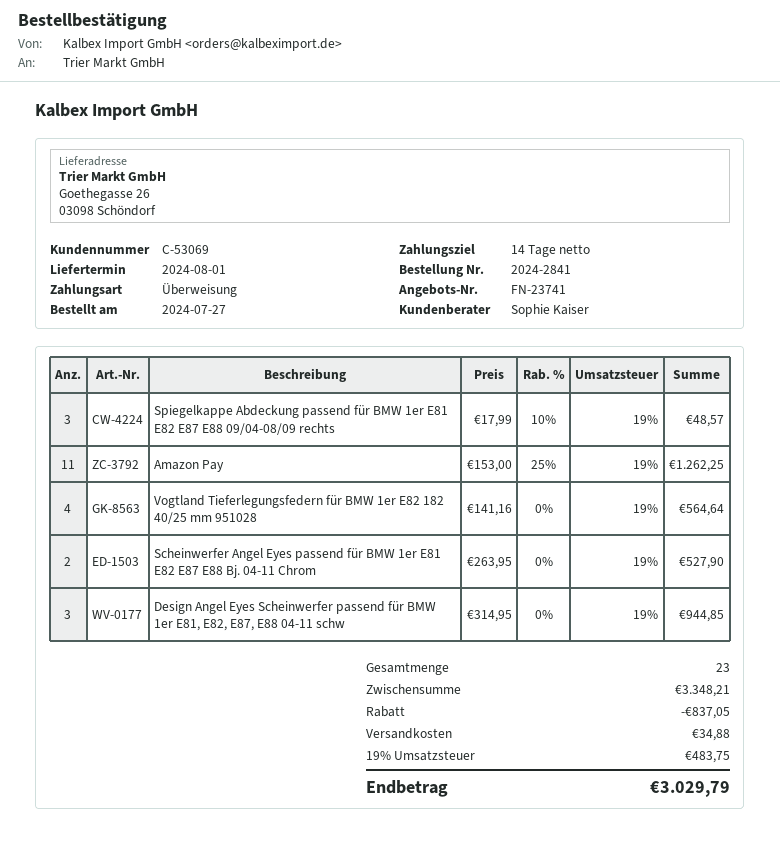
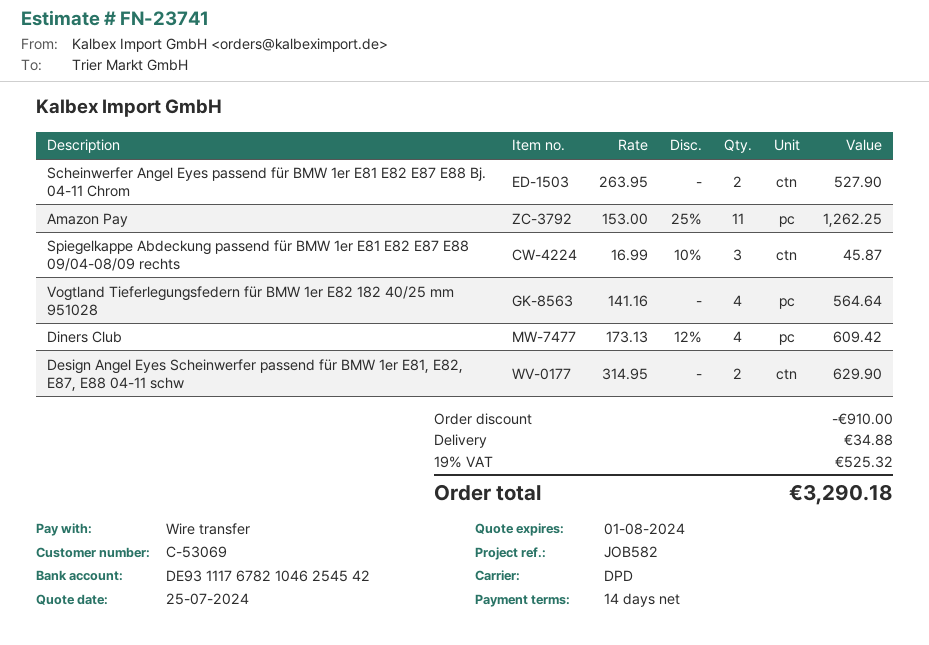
Spiegelkappe Abdeckung passend für BMW 1er E81 E82 E87 E88 09/04-08/09 rechts: 3 x 17.99 - 10% = 48.57 -> 3 x 16.99 - 10% = 45.87
Design Angel Eyes Scheinwerfer passend für BMW 1er E81, E82, E87, E88 04-11 schw: 3 x 314.95 = 944.85 -> 2 x 314.95 = 629.90
Diners Club: none -> 4 x 173.13 - 12% = 609.42
discount: 837.05 -> 910.00
tax: 19% = 483.75 -> 19% = 525.32
total: 3029.79 -> 3290.18

